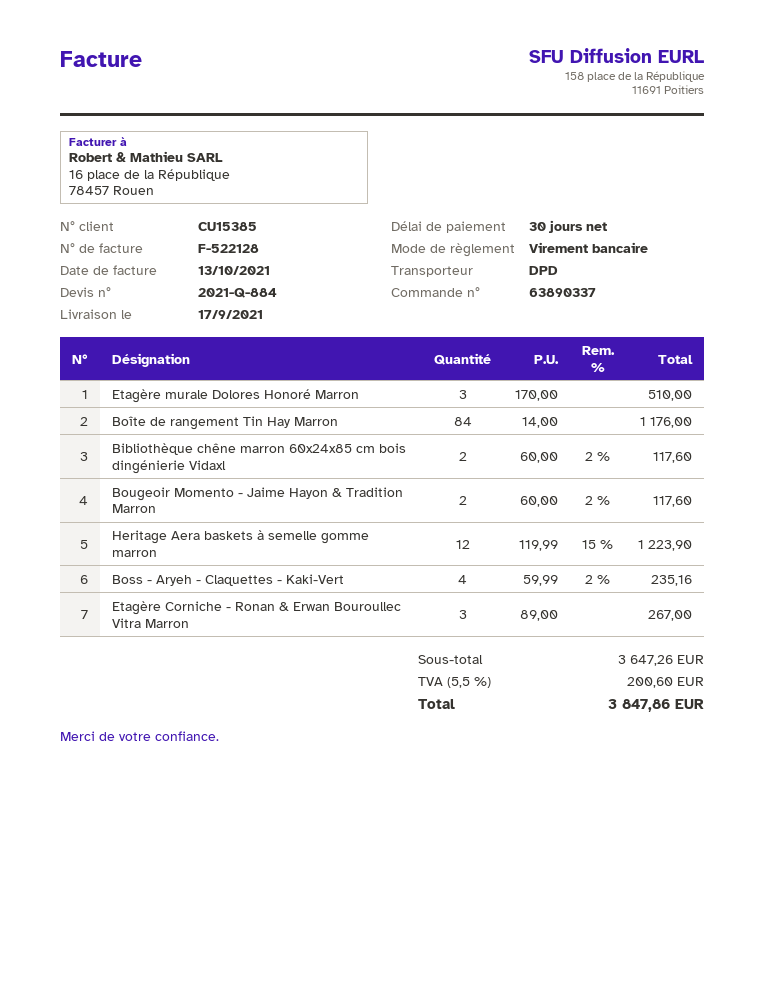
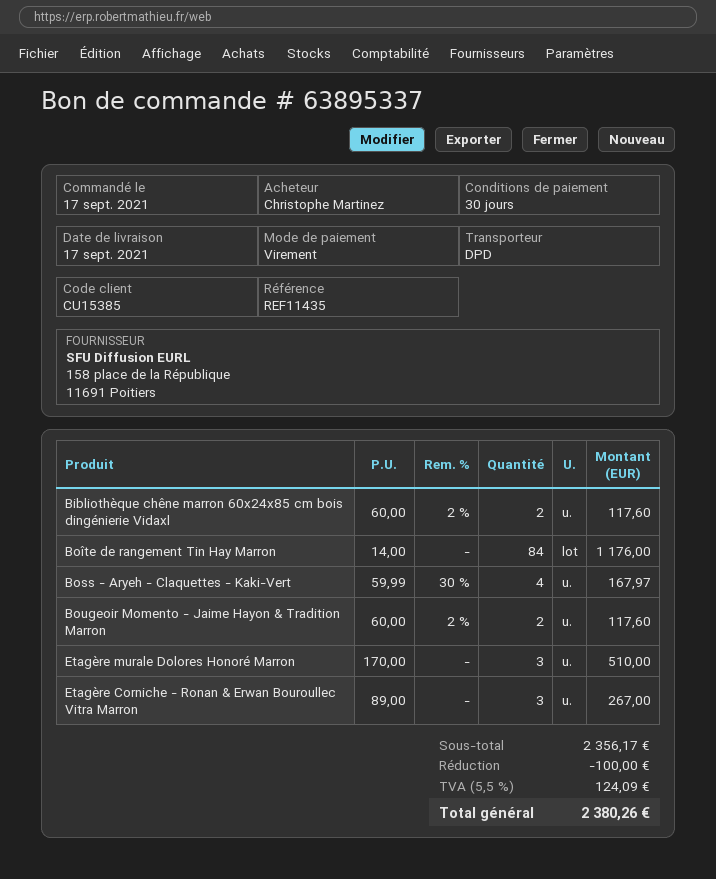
order number: 63890337 -> 63895337
Heritage Aera baskets à semelle gomme marron: 12 x 119.99 - 15% = 1223.90 -> none
Boss - Aryeh - Claquettes - Kaki-Vert: 4 x 59.99 - 2% = 235.16 -> 4 x 59.99 - 30% = 167.97
subtotal: 3647.26 -> 2356.17
discount: none -> 100.00
tax: 5.5% = 200.60 -> 5.5% = 124.09
total: 3847.86 -> 2380.26

